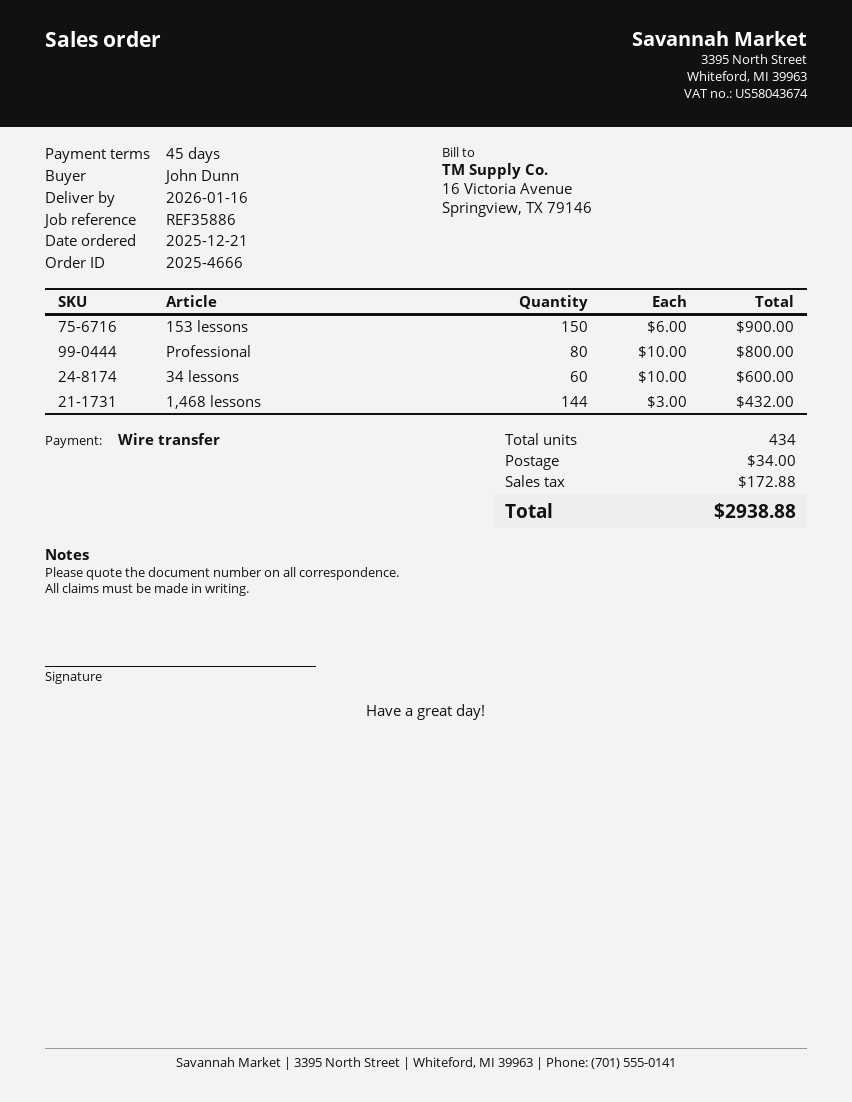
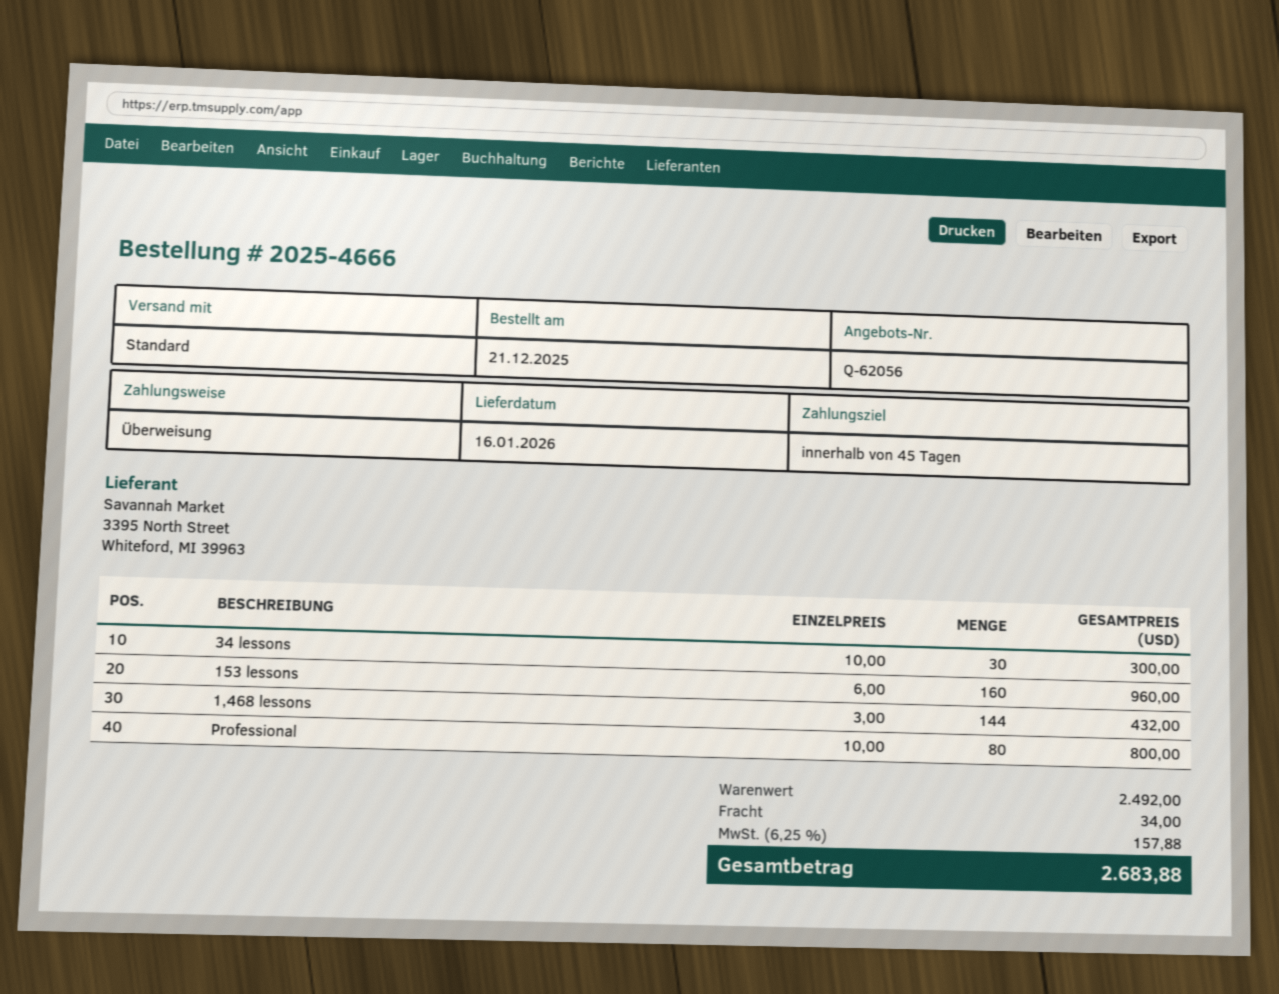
153 lessons: 150 x 6.00 = 900.00 -> 160 x 6.00 = 960.00
34 lessons: 60 x 10.00 = 600.00 -> 30 x 10.00 = 300.00
tax: 172.88 -> 157.88
total: 2938.88 -> 2683.88

